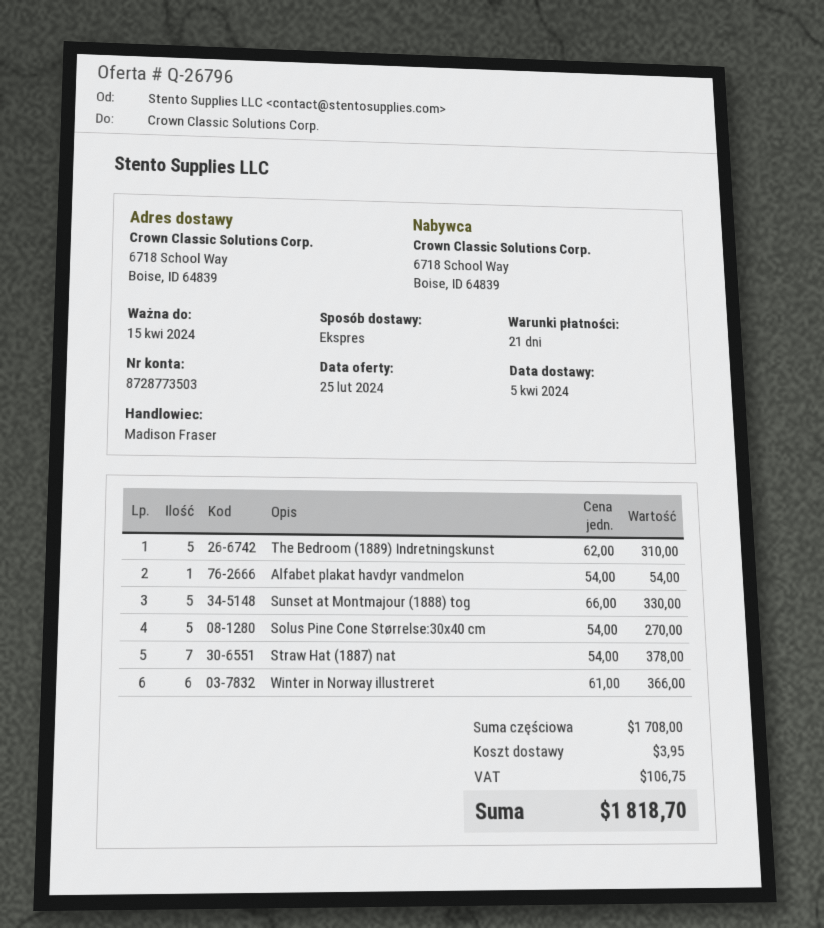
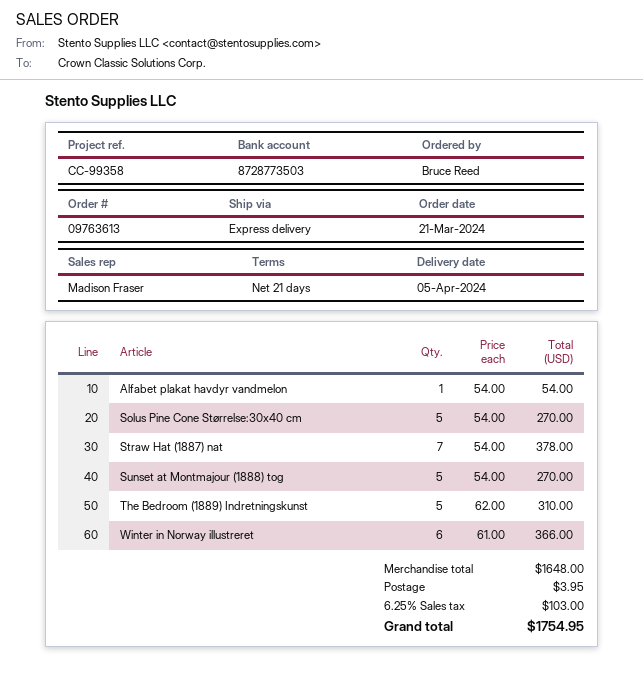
Sunset at Montmajour (1888) tog: 5 x 66.00 = 330.00 -> 5 x 54.00 = 270.00
subtotal: 1708.00 -> 1648.00
tax: 106.75 -> 103.00
total: 1818.70 -> 1754.95

